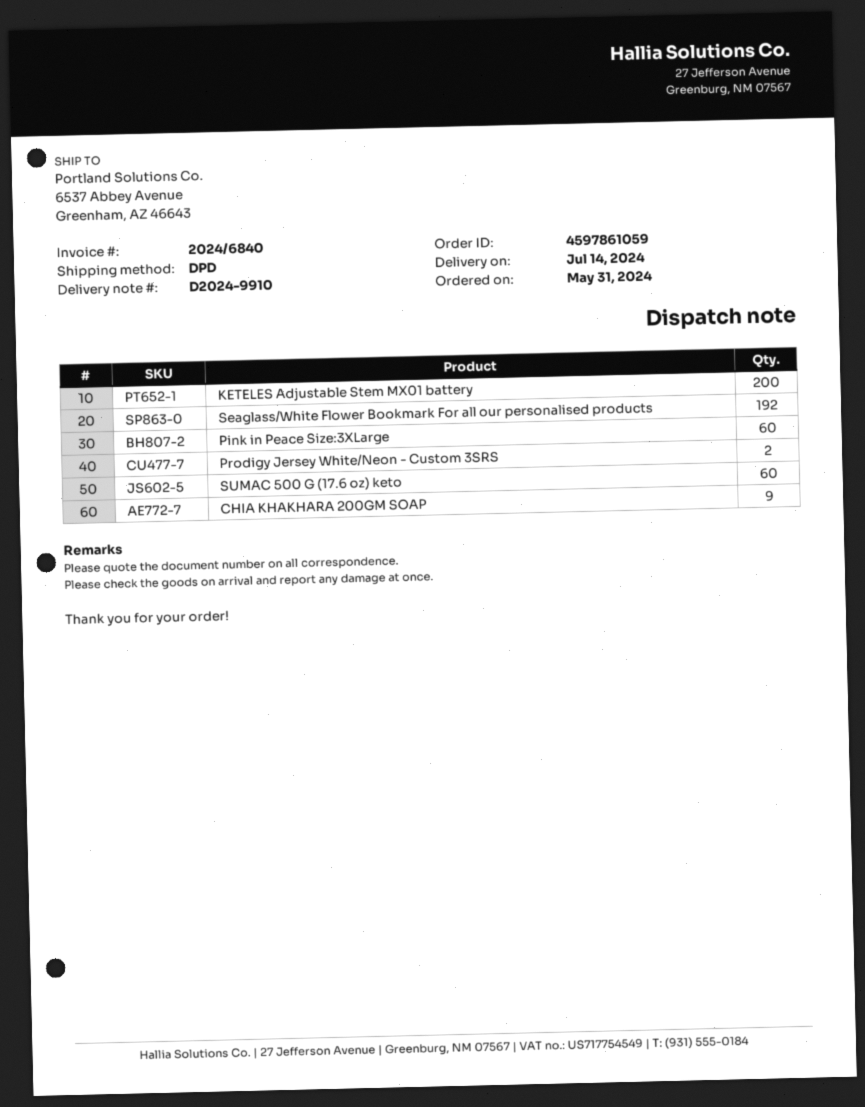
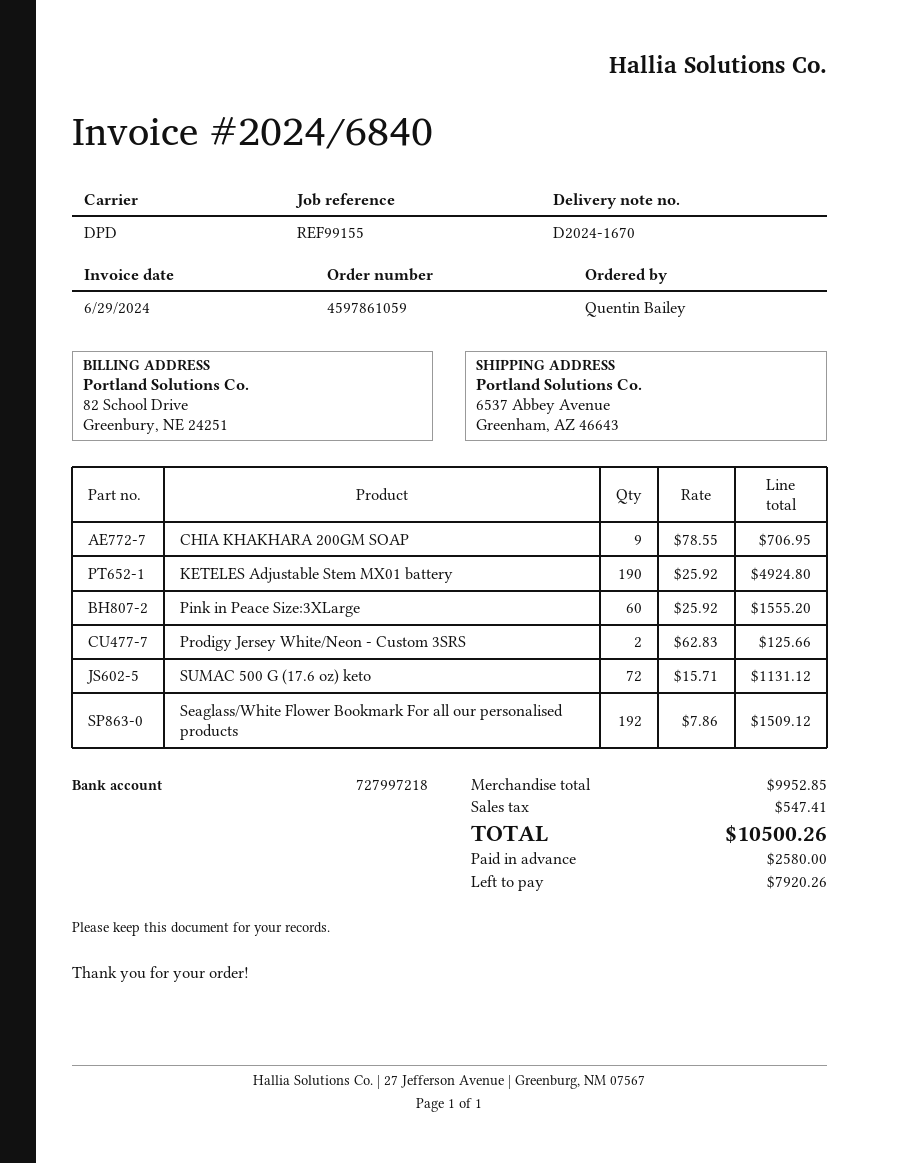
delivery note number: D2024-9910 -> D2024-1670
KETELES Adjustable Stem MX01 battery: 200 -> 190
SUMAC 500 G (17.6 oz) keto: 60 -> 72

